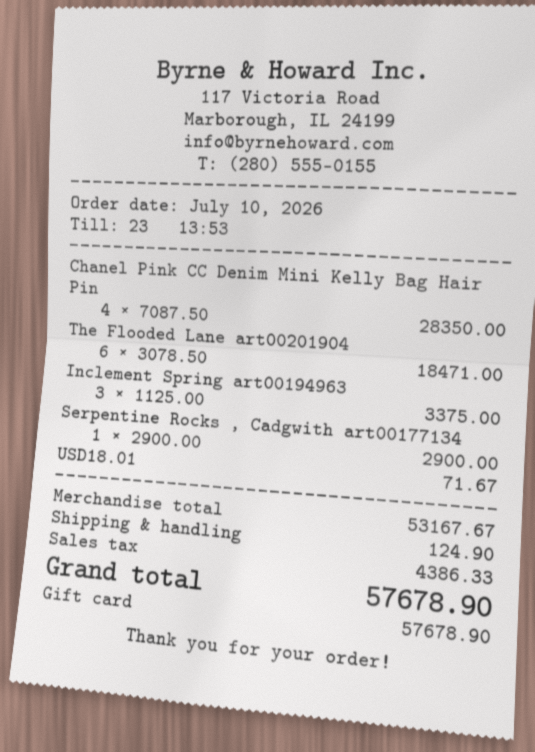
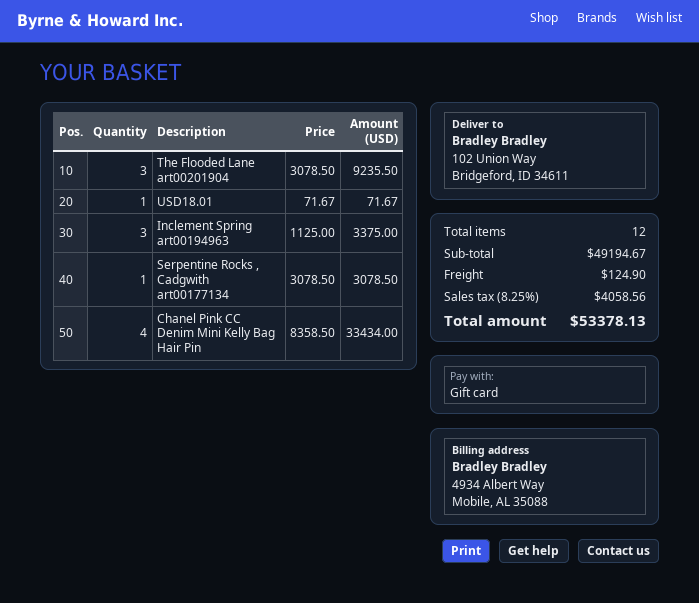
Chanel Pink CC Denim Mini Kelly Bag Hair Pin: 4 x 7087.50 = 28350.00 -> 4 x 8358.50 = 33434.00
The Flooded Lane art00201904: 6 x 3078.50 = 18471.00 -> 3 x 3078.50 = 9235.50
Serpentine Rocks , Cadgwith art00177134: 1 x 2900.00 = 2900.00 -> 1 x 3078.50 = 3078.50
subtotal: 53167.67 -> 49194.67
tax: 4386.33 -> 4058.56
total: 57678.90 -> 53378.13

